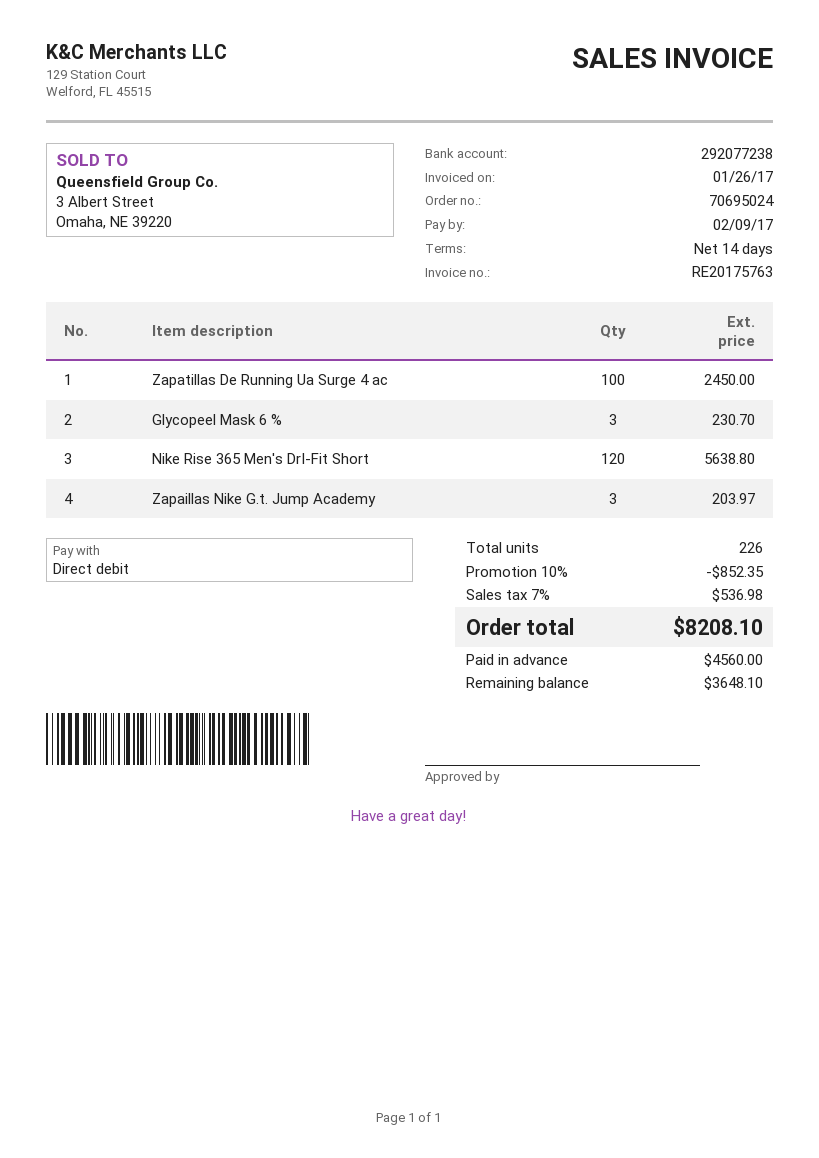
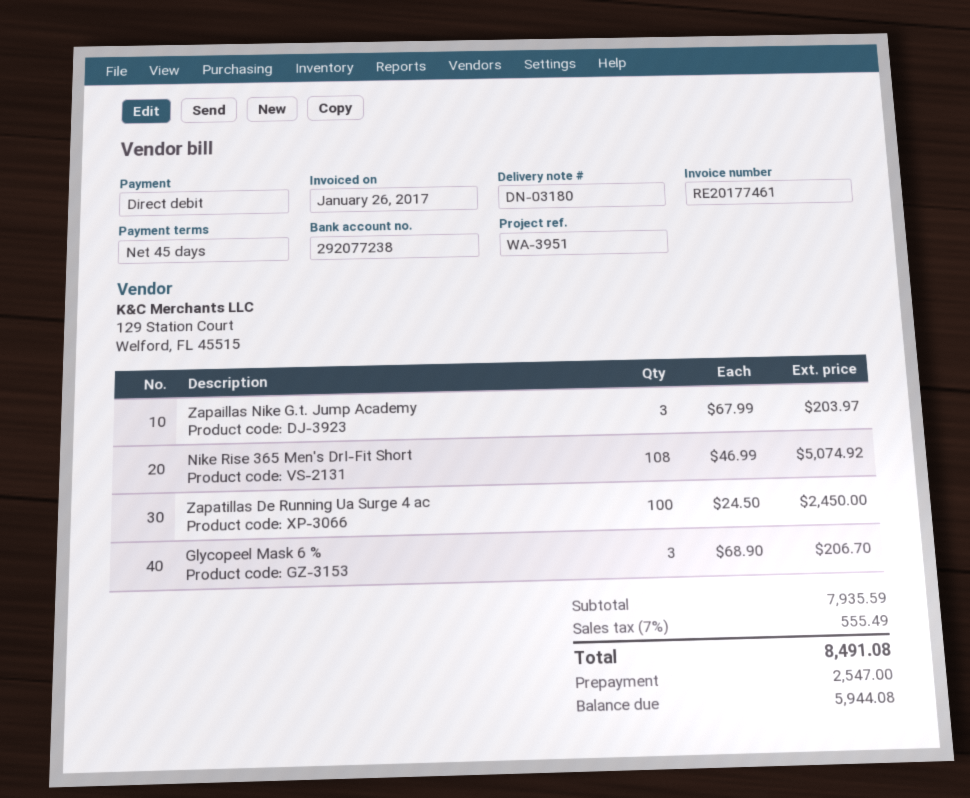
invoice number: RE20175763 -> RE20177461
payment terms: 14 days -> 45 days
Glycopeel Mask 6 %: 3 for 230.70 -> 3 for 206.70
Nike Rise 365 Men's DrI-Fit Short: 120 for 5638.80 -> 108 for 5074.92
discount: 10% = 852.35 -> none
tax: 7% = 536.98 -> 7% = 555.49
total: 8208.10 -> 8491.08
deposit: 4560.00 -> 2547.00
balance: 3648.10 -> 5944.08

